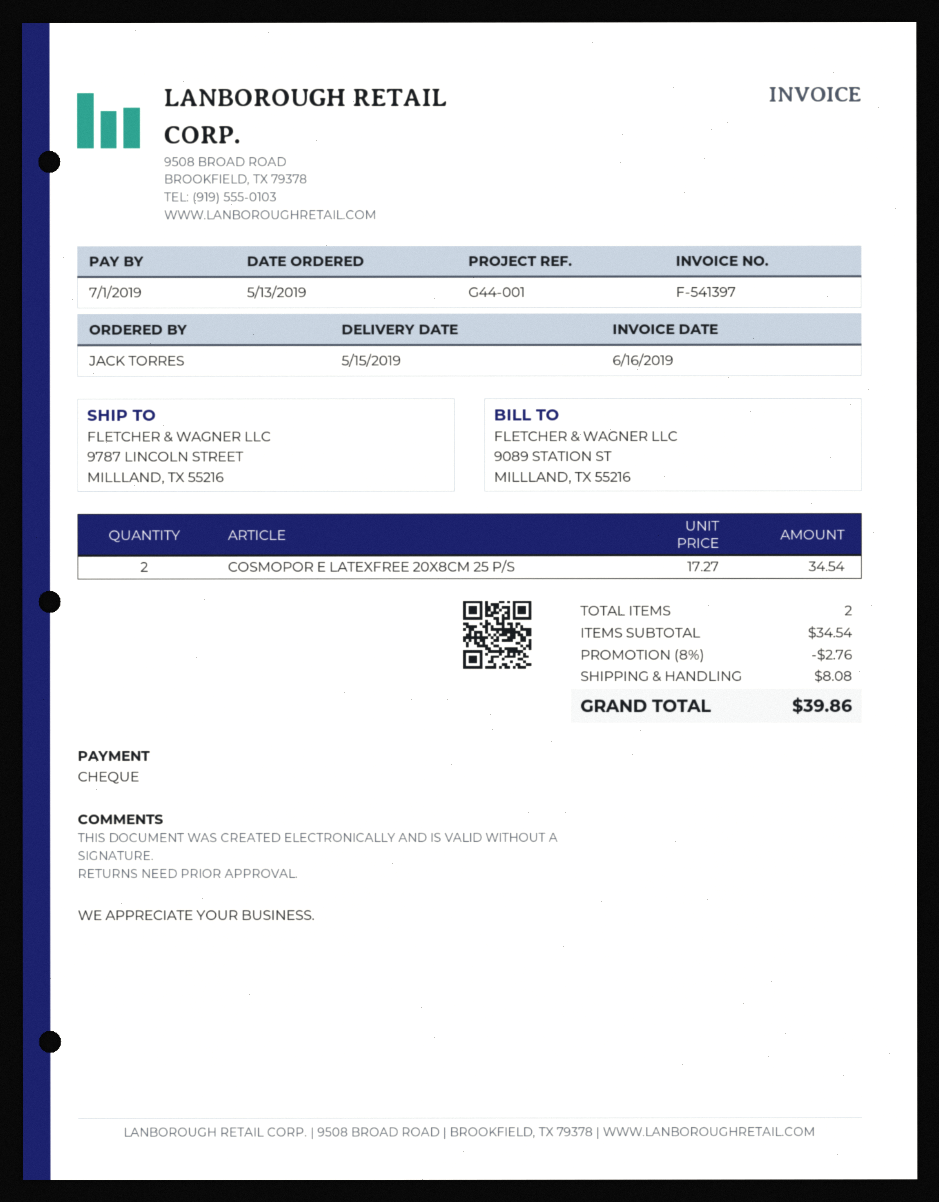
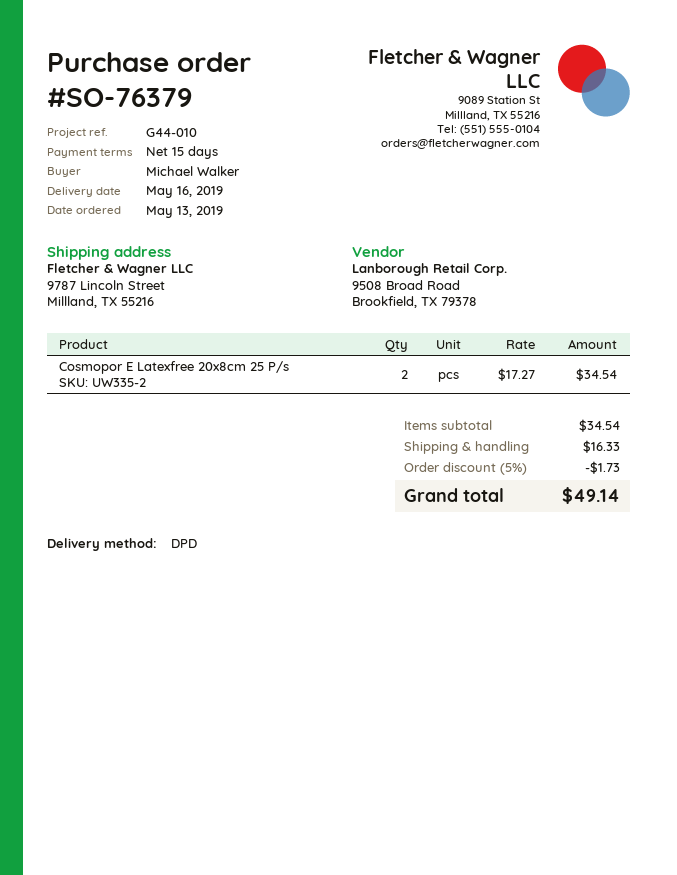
delivery date: 2019-05-15 -> 2019-05-16
reference: G44-001 -> G44-010
ordered by: JACK TORRES -> Michael Walker
discount: 8% = 2.76 -> 5% = 1.73
shipping: 8.08 -> 16.33
total: 39.86 -> 49.14

